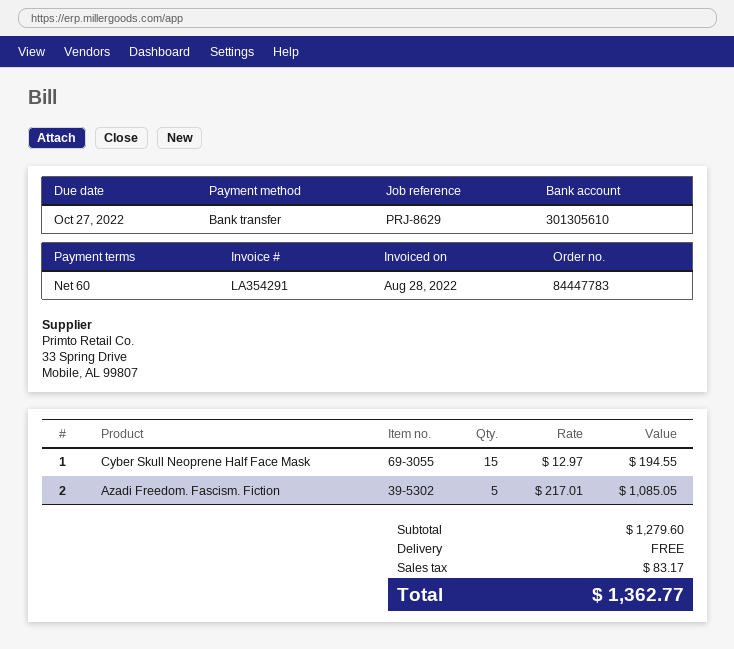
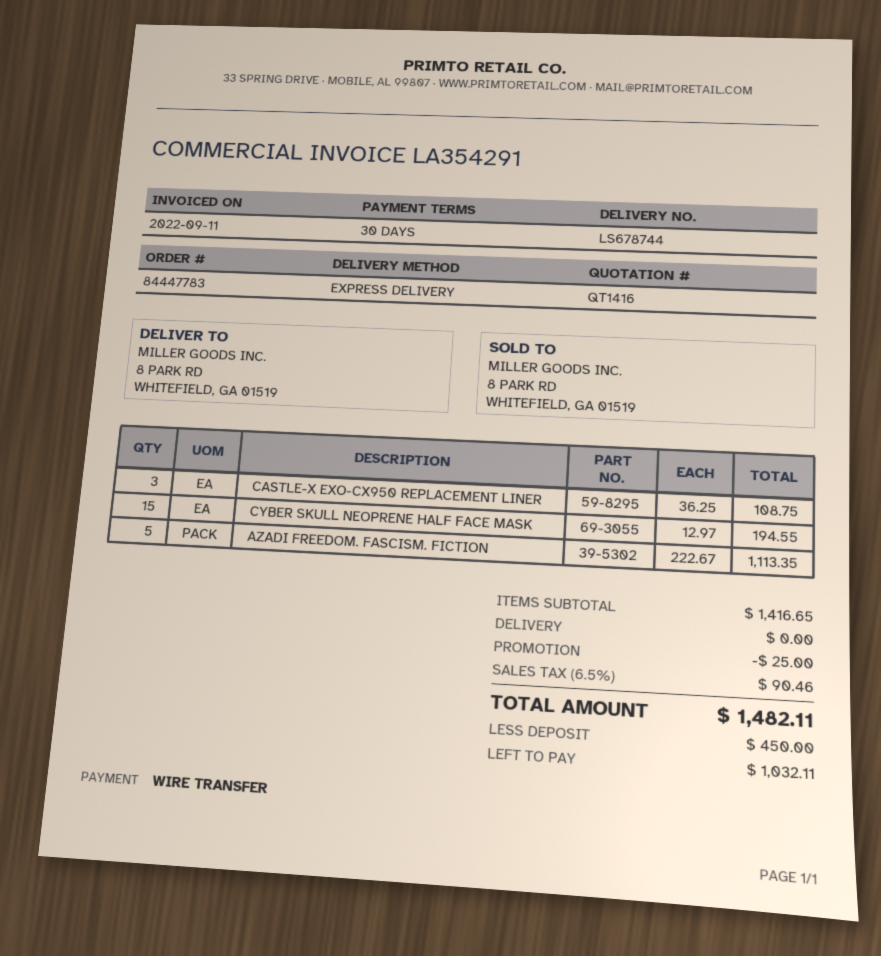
invoice date: 2022-08-28 -> 2022-09-11
payment terms: 60 days -> 30 days
Azadi Freedom. Fascism. Fiction: 5 x 217.01 = 1085.05 -> 5 x 222.67 = 1113.35
CASTLE-X EXO-CX950 REPLACEMENT LINER: none -> 3 x 36.25 = 108.75
subtotal: 1279.60 -> 1416.65
discount: none -> 25.00
tax: 83.17 -> 90.46
total: 1362.77 -> 1482.11

